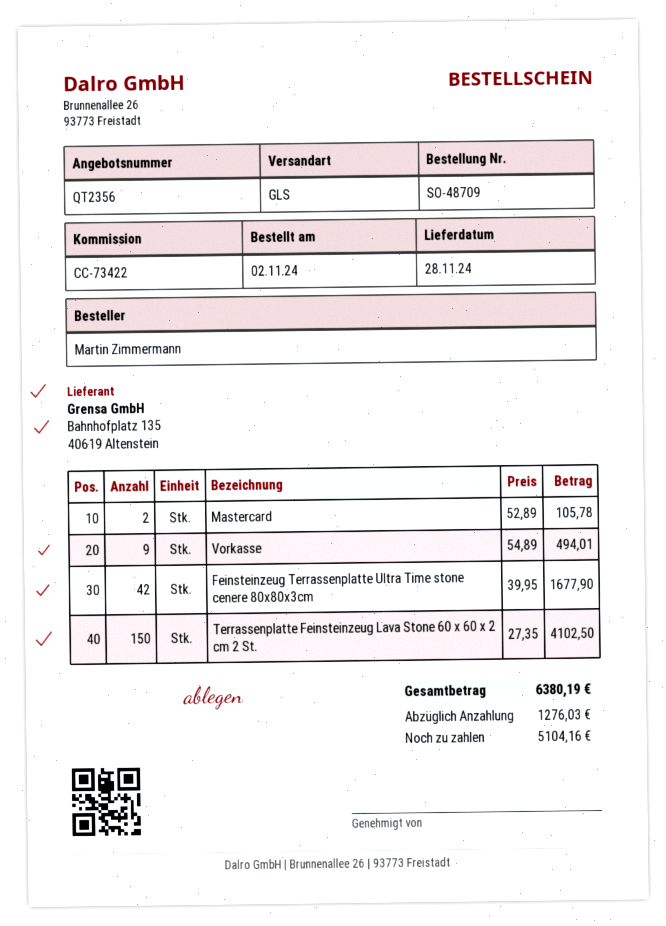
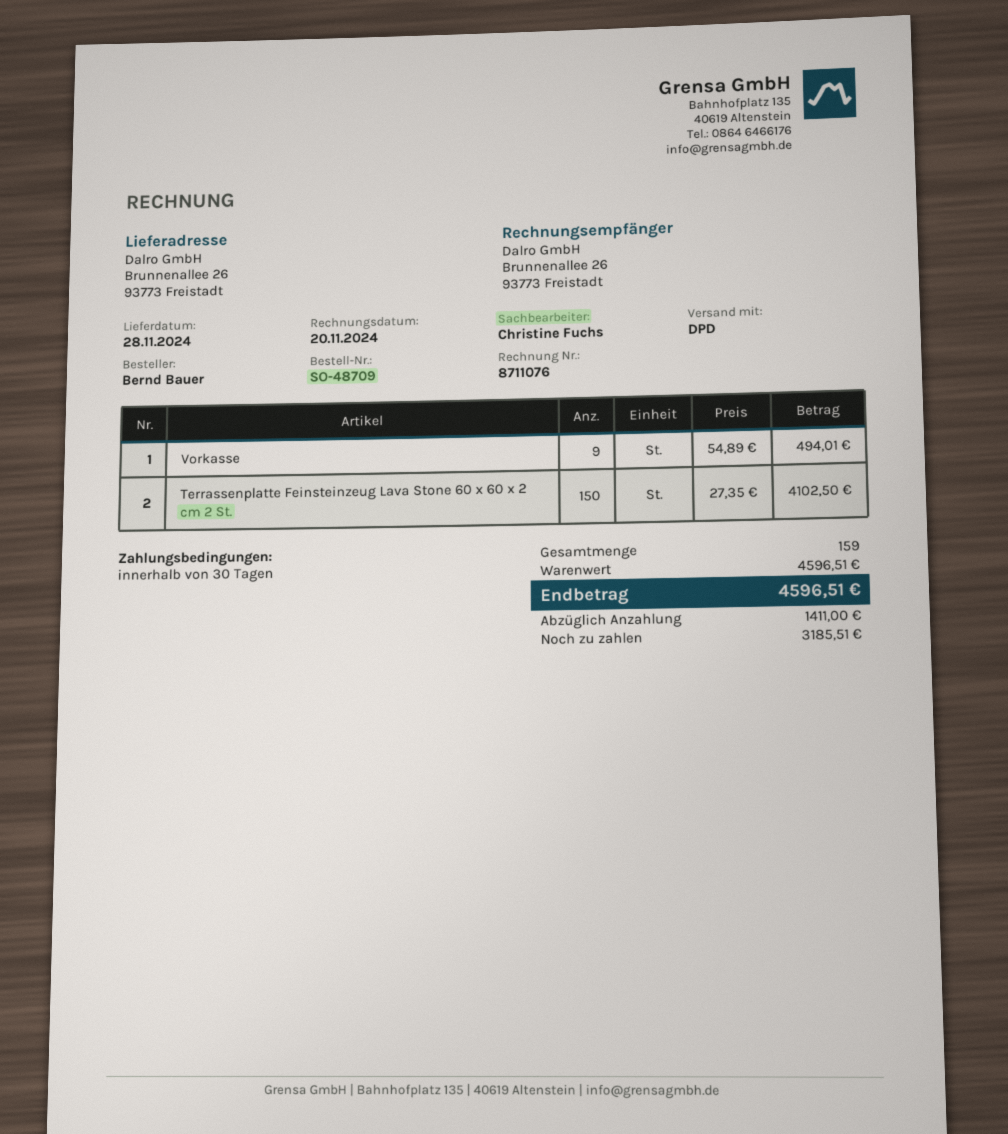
ordered by: Martin Zimmermann -> Bernd Bauer
shipping method: GLS -> DPD
Mastercard: 2 x 52.89 = 105.78 -> none
Feinsteinzeug Terrassenplatte Ultra Time stone cenere 80x80x3cm: 42 x 39.95 = 1677.90 -> none
total: 6380.19 -> 4596.51
deposit: 1276.03 -> 1411.00
balance: 5104.16 -> 3185.51

